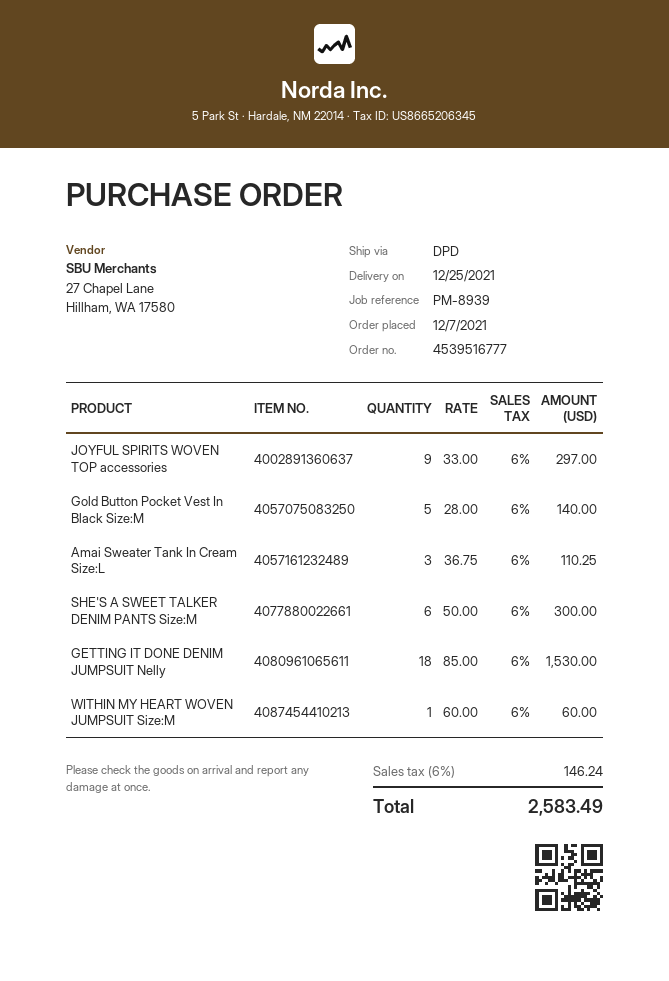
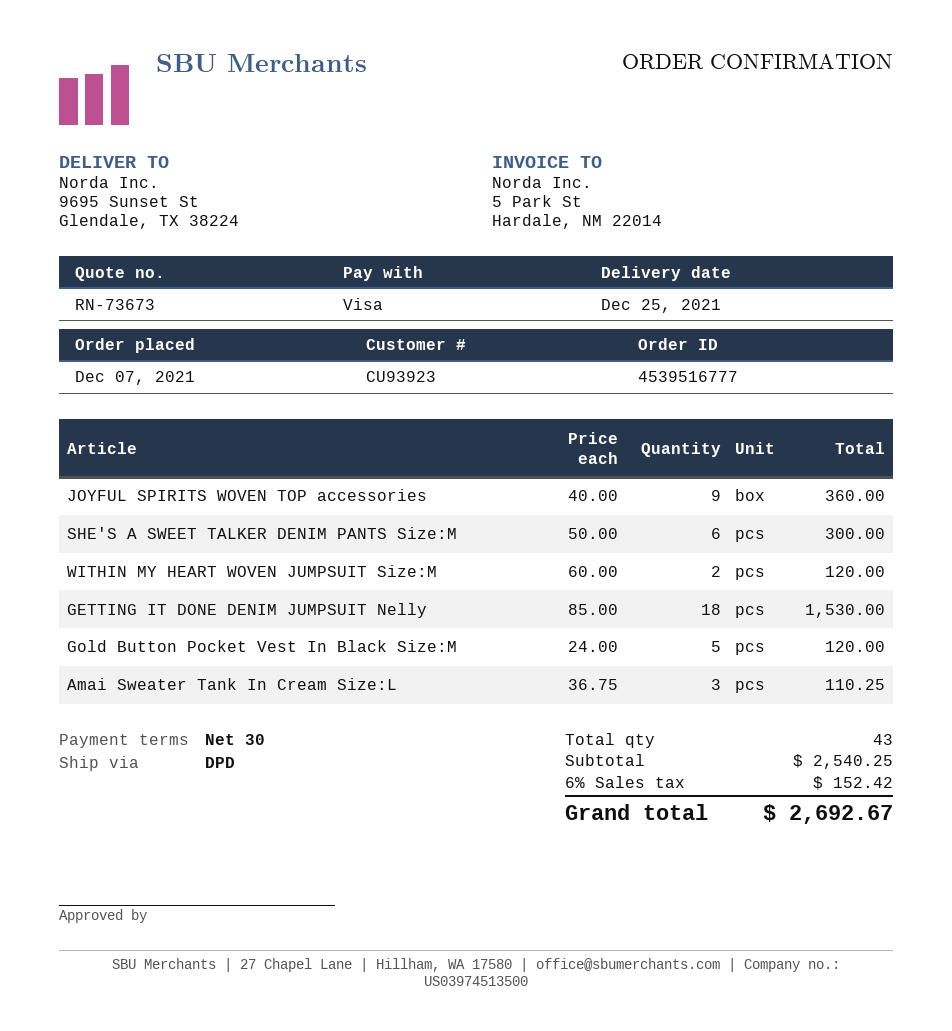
JOYFUL SPIRITS WOVEN TOP accessories: 9 x 33.00 = 297.00 -> 9 x 40.00 = 360.00
Gold Button Pocket Vest In Black Size:M: 5 x 28.00 = 140.00 -> 5 x 24.00 = 120.00
WITHIN MY HEART WOVEN JUMPSUIT Size:M: 1 x 60.00 = 60.00 -> 2 x 60.00 = 120.00
tax: 6% = 146.24 -> 6% = 152.42
total: 2583.49 -> 2692.67

